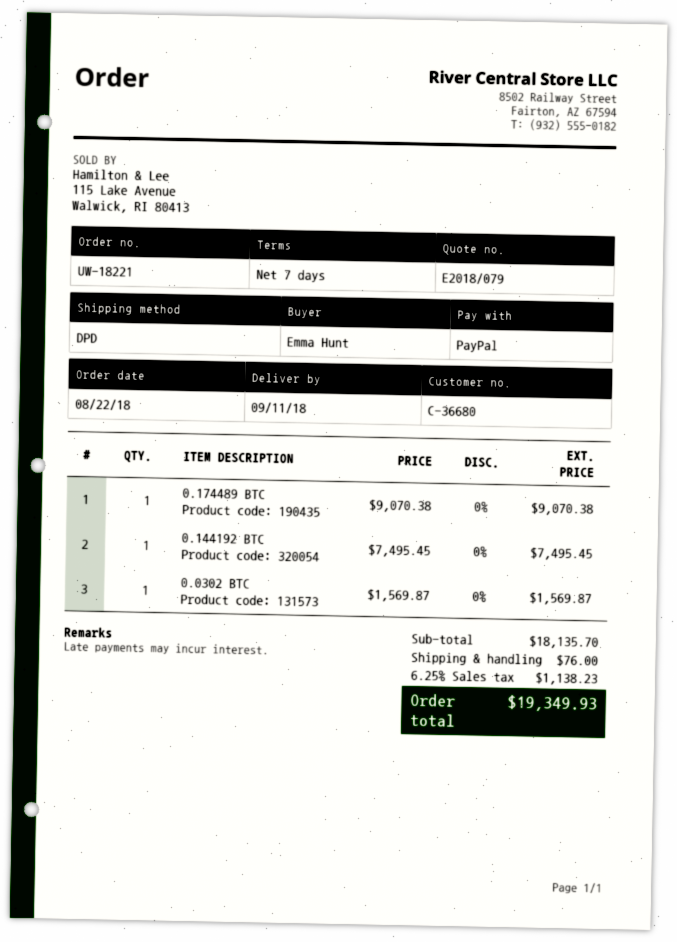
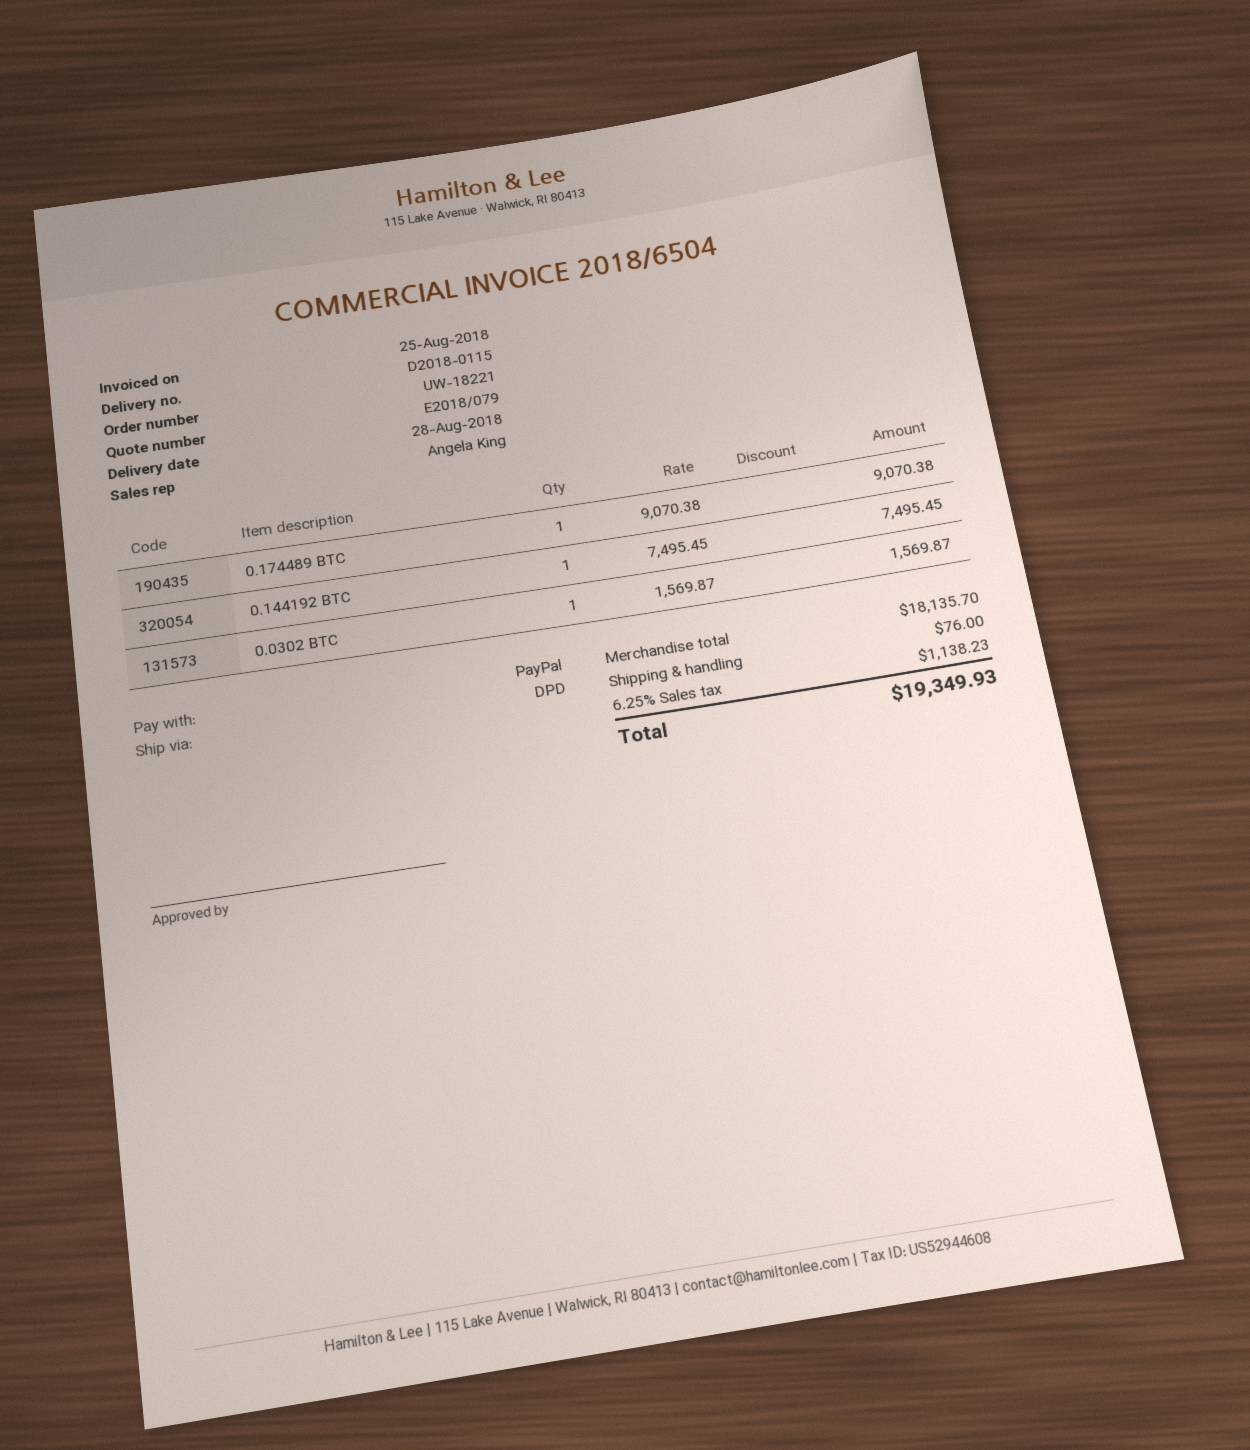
delivery date: 2018-09-11 -> 2018-08-28

